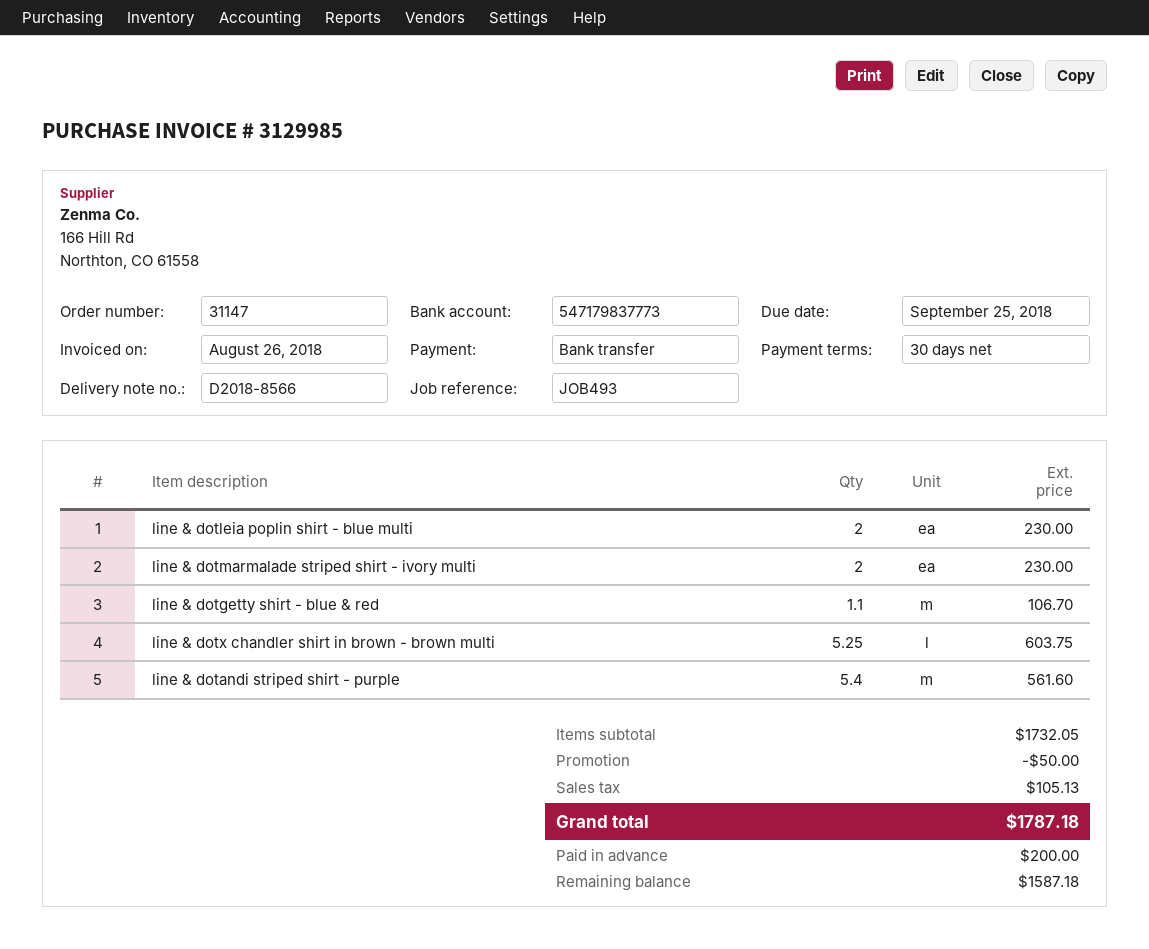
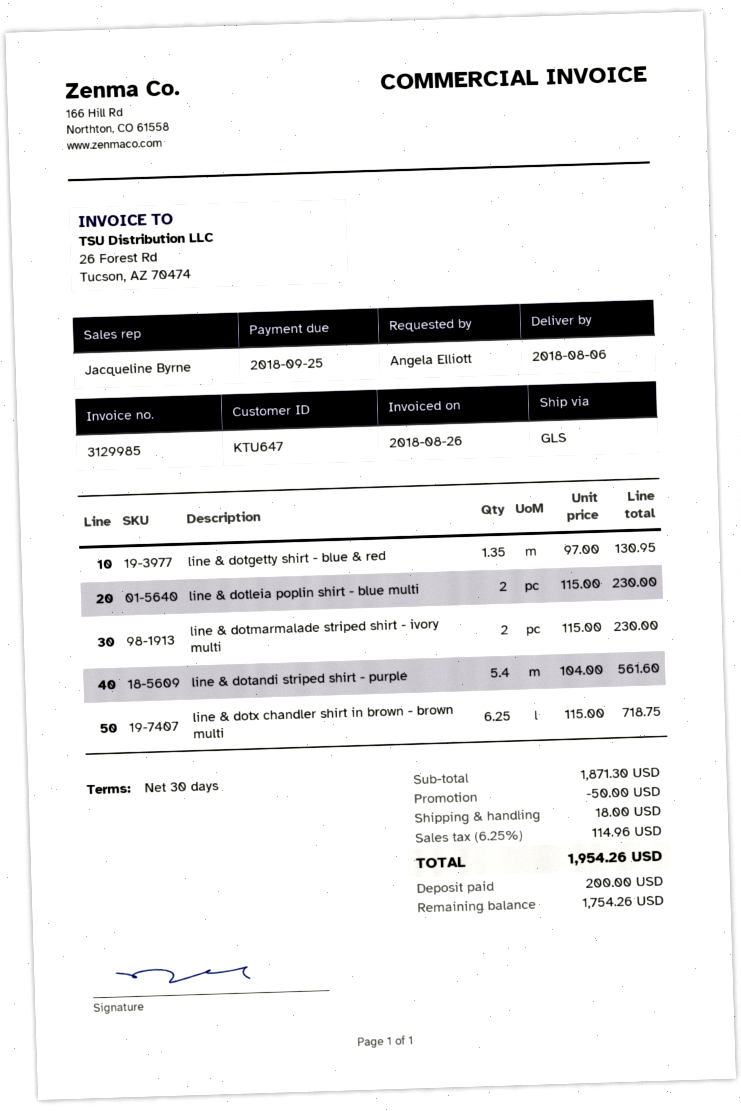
line & dotgetty shirt - blue & red: 1.1 for 106.70 -> 1.35 for 130.95
line & dotx chandler shirt in brown - brown multi: 5.25 for 603.75 -> 6.25 for 718.75
subtotal: 1732.05 -> 1871.30
shipping: none -> 18.00
tax: 105.13 -> 114.96
total: 1787.18 -> 1954.26
balance: 1587.18 -> 1754.26

